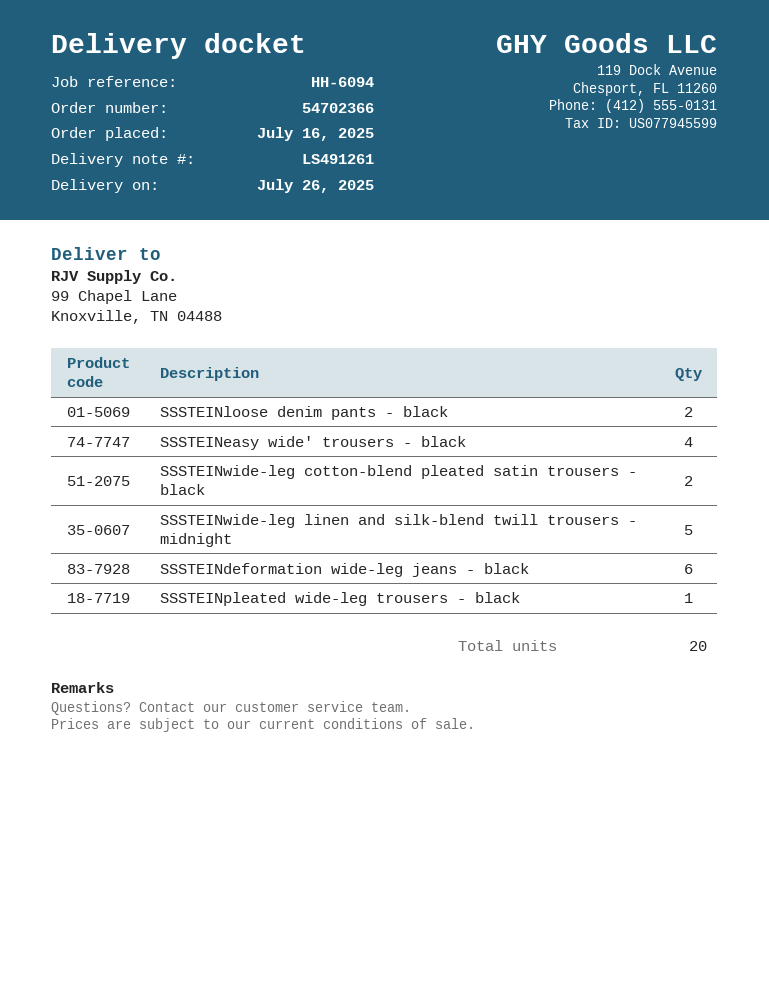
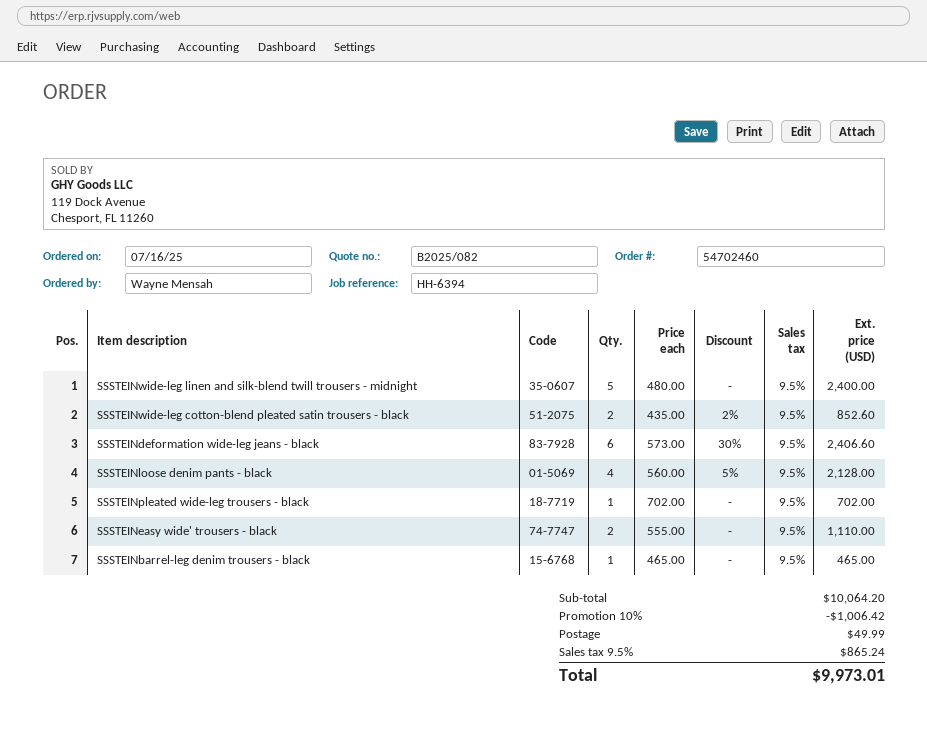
order number: 54702366 -> 54702460
reference: HH-6094 -> HH-6394
SSSTEINloose denim pants - black: 2 -> 4
SSSTEINeasy wide' trousers - black: 4 -> 2
SSSTEINbarrel-leg denim trousers - black: none -> 1

